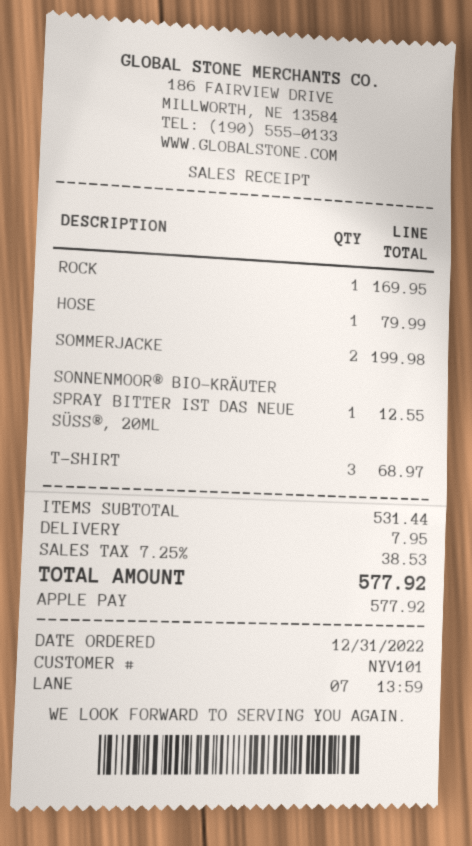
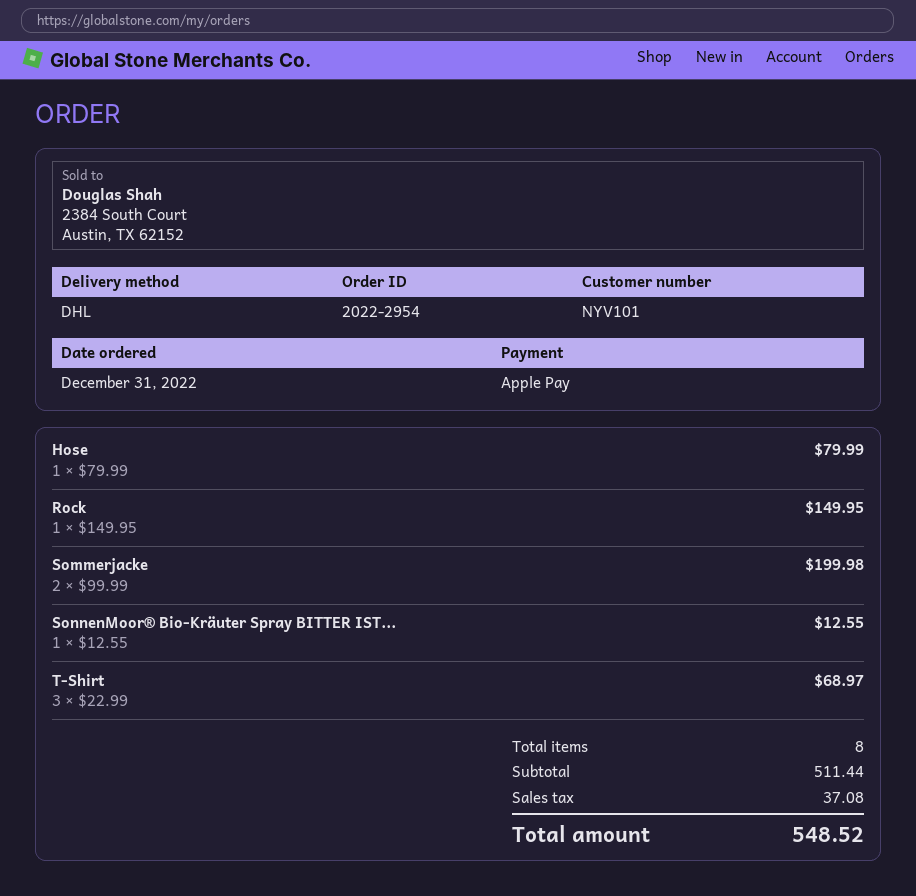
ROCK: 1 for 169.95 -> 1 for 149.95
subtotal: 531.44 -> 511.44
shipping: 7.95 -> none
tax: 38.53 -> 37.08
total: 577.92 -> 548.52

